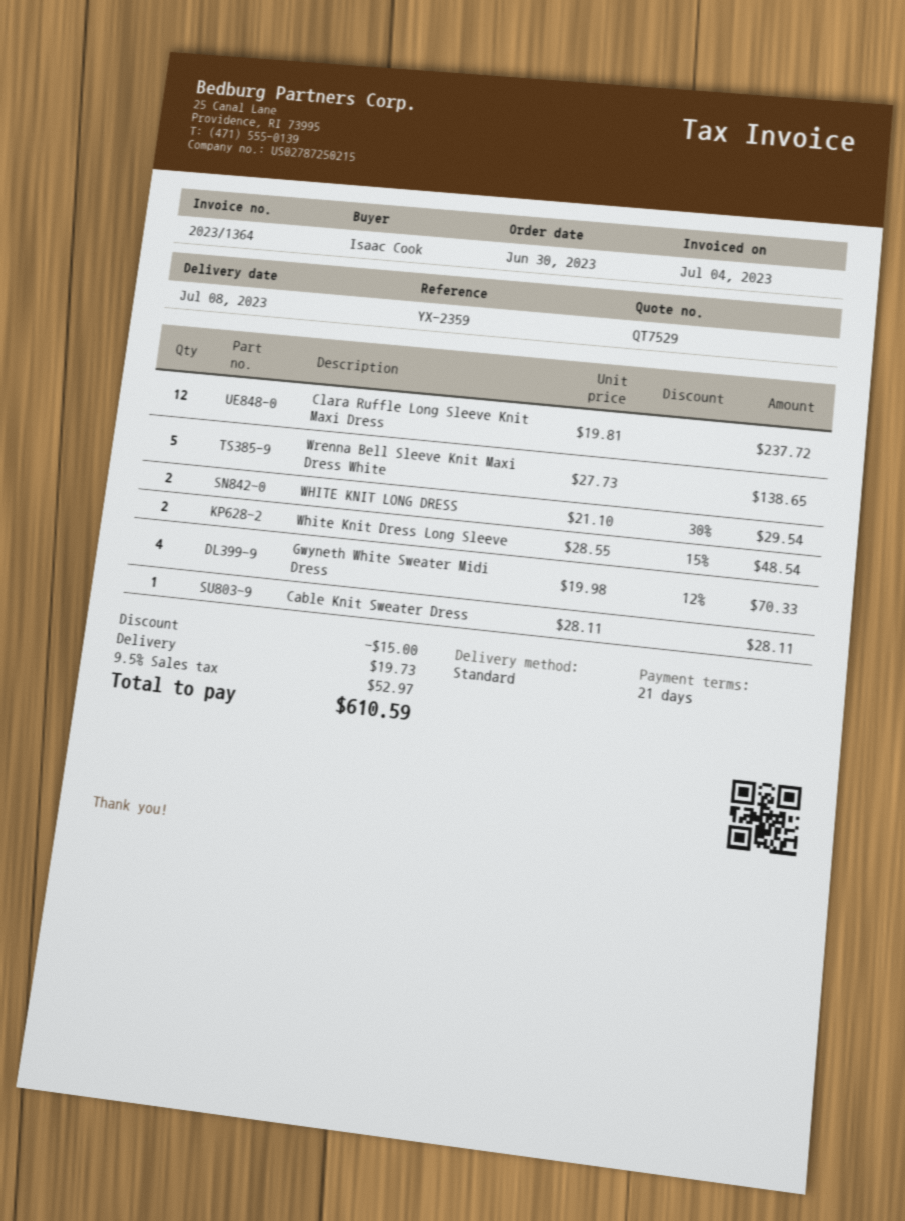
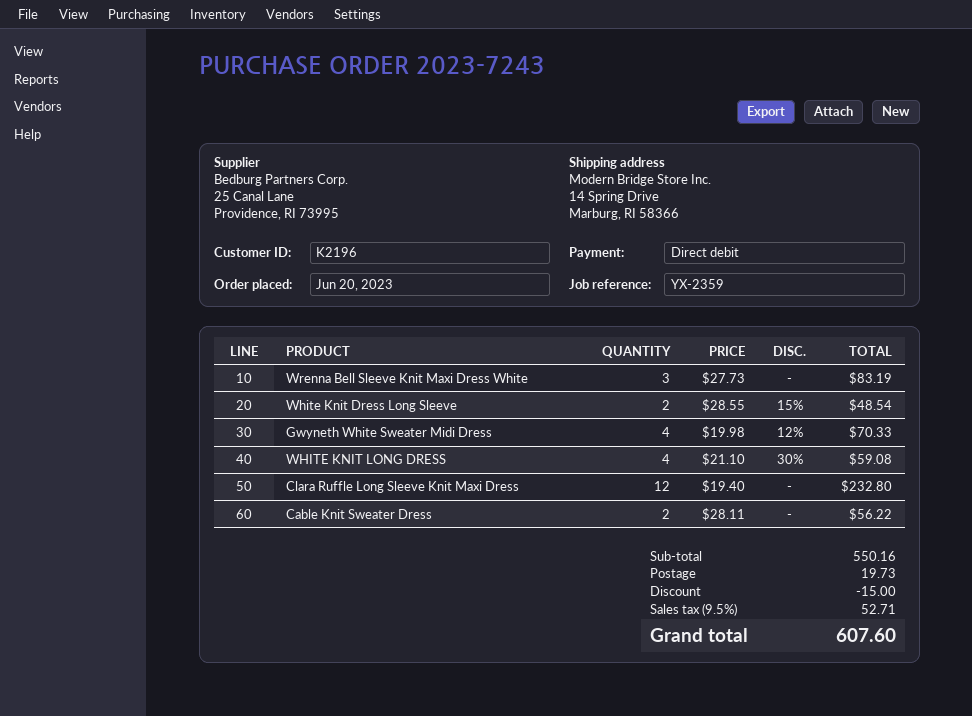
order date: 2023-06-30 -> 2023-06-20
Clara Ruffle Long Sleeve Knit Maxi Dress: 12 x 19.81 = 237.72 -> 12 x 19.40 = 232.80
Wrenna Bell Sleeve Knit Maxi Dress White: 5 x 27.73 = 138.65 -> 3 x 27.73 = 83.19
WHITE KNIT LONG DRESS: 2 x 21.10 - 30% = 29.54 -> 4 x 21.10 - 30% = 59.08
Cable Knit Sweater Dress: 1 x 28.11 = 28.11 -> 2 x 28.11 = 56.22
tax: 9.5% = 52.97 -> 9.5% = 52.71
total: 610.59 -> 607.60

